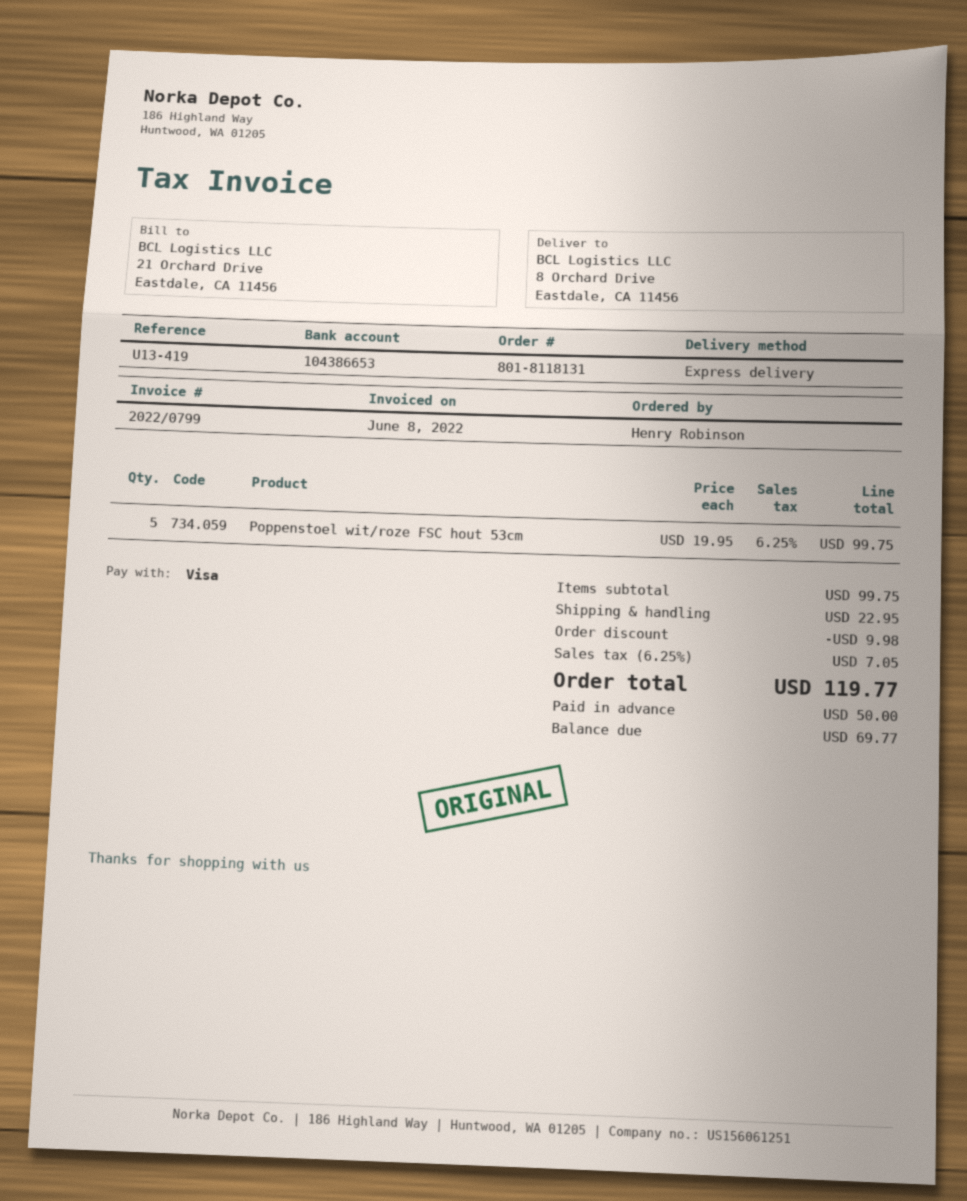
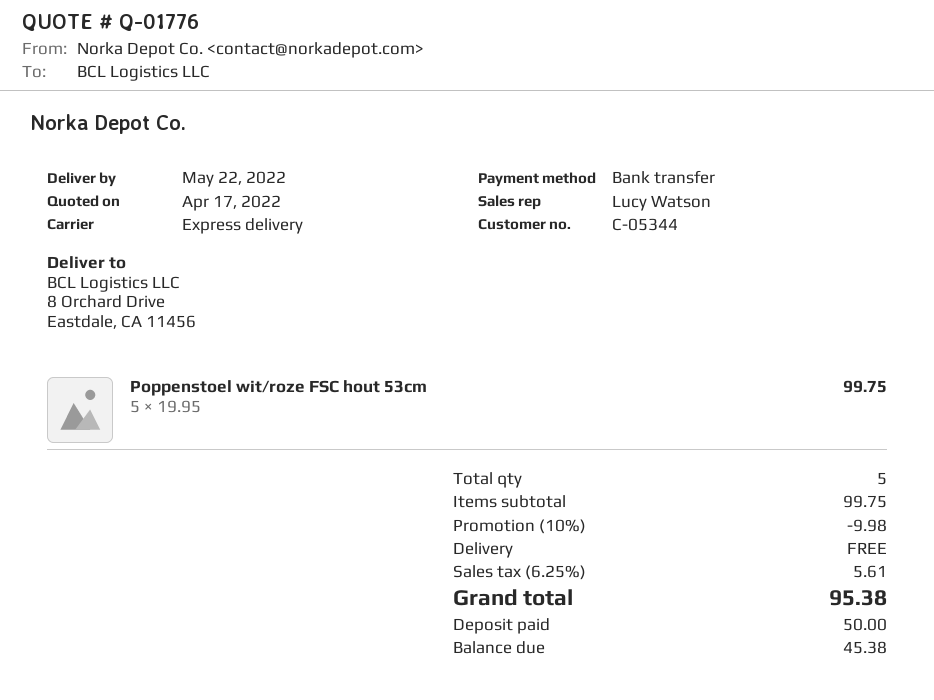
payment method: Visa -> bank transfer
shipping: 22.95 -> 0.00
tax: 6.25% = 7.05 -> 6.25% = 5.61
total: 119.77 -> 95.38
balance: 69.77 -> 45.38

